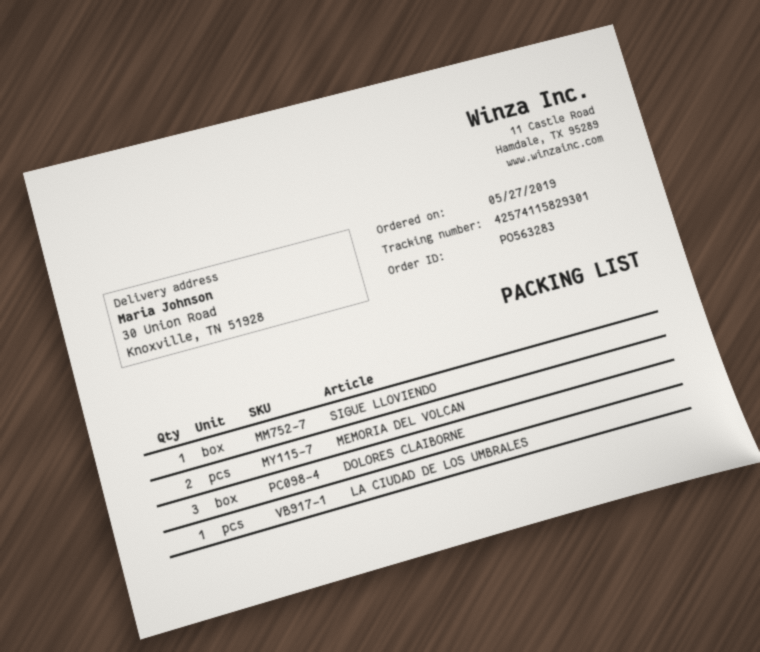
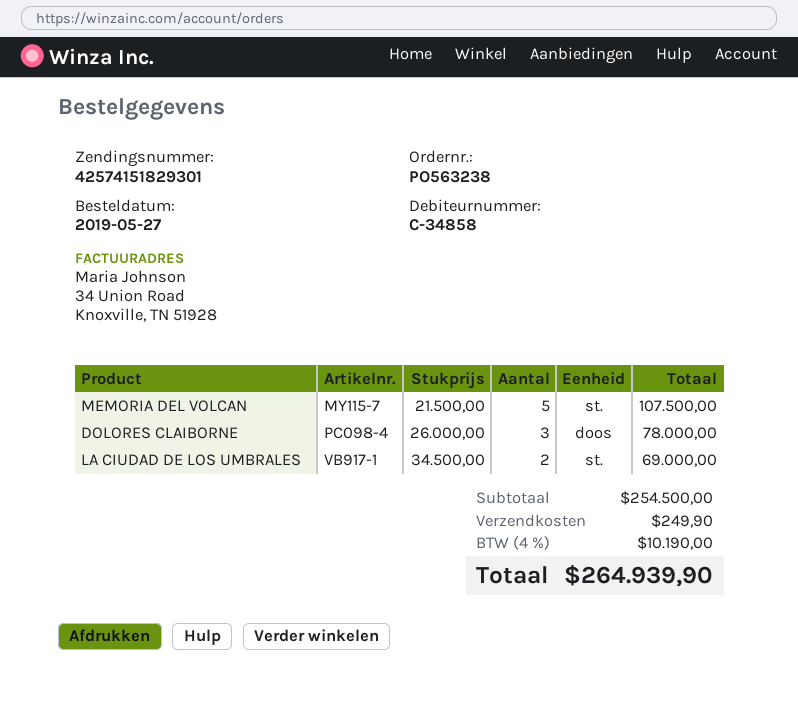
order number: PO563283 -> PO563238
tracking number: 42574115829301 -> 42574151829301
SIGUE LLOVIENDO: 1 -> none
MEMORIA DEL VOLCAN: 2 -> 5
LA CIUDAD DE LOS UMBRALES: 1 -> 2

